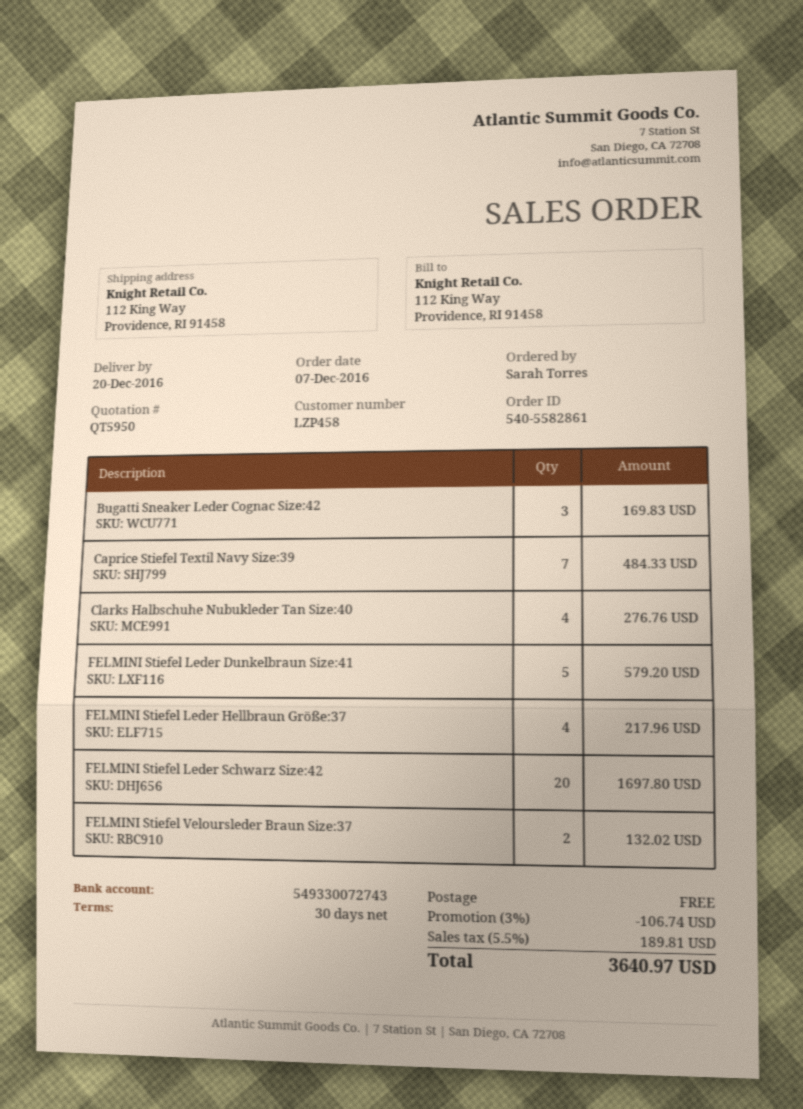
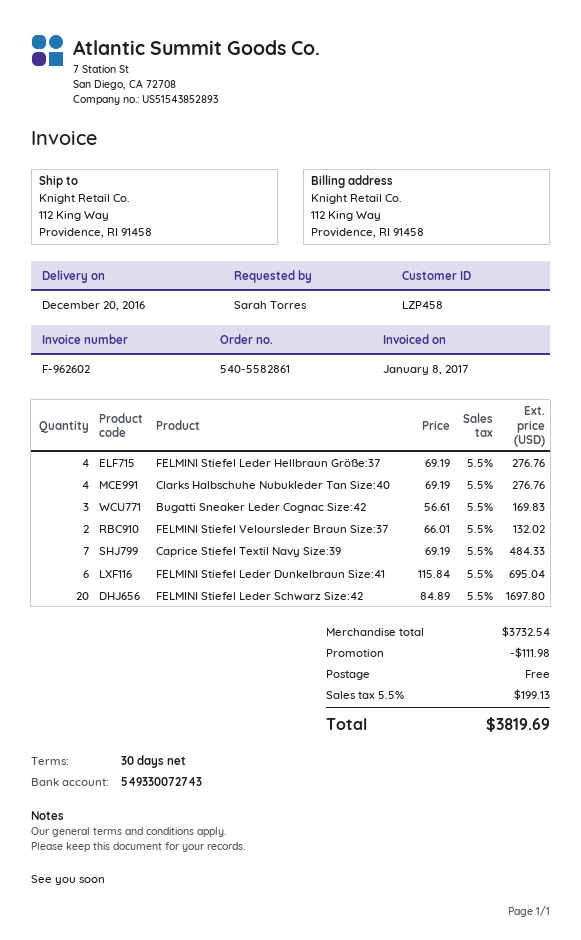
FELMINI Stiefel Leder Dunkelbraun Size:41: 5 for 579.20 -> 6 for 695.04
FELMINI Stiefel Leder Hellbraun Größe:37: 4 for 217.96 -> 4 for 276.76
discount: 106.74 -> 111.98
tax: 5.5% = 189.81 -> 5.5% = 199.13
total: 3640.97 -> 3819.69

